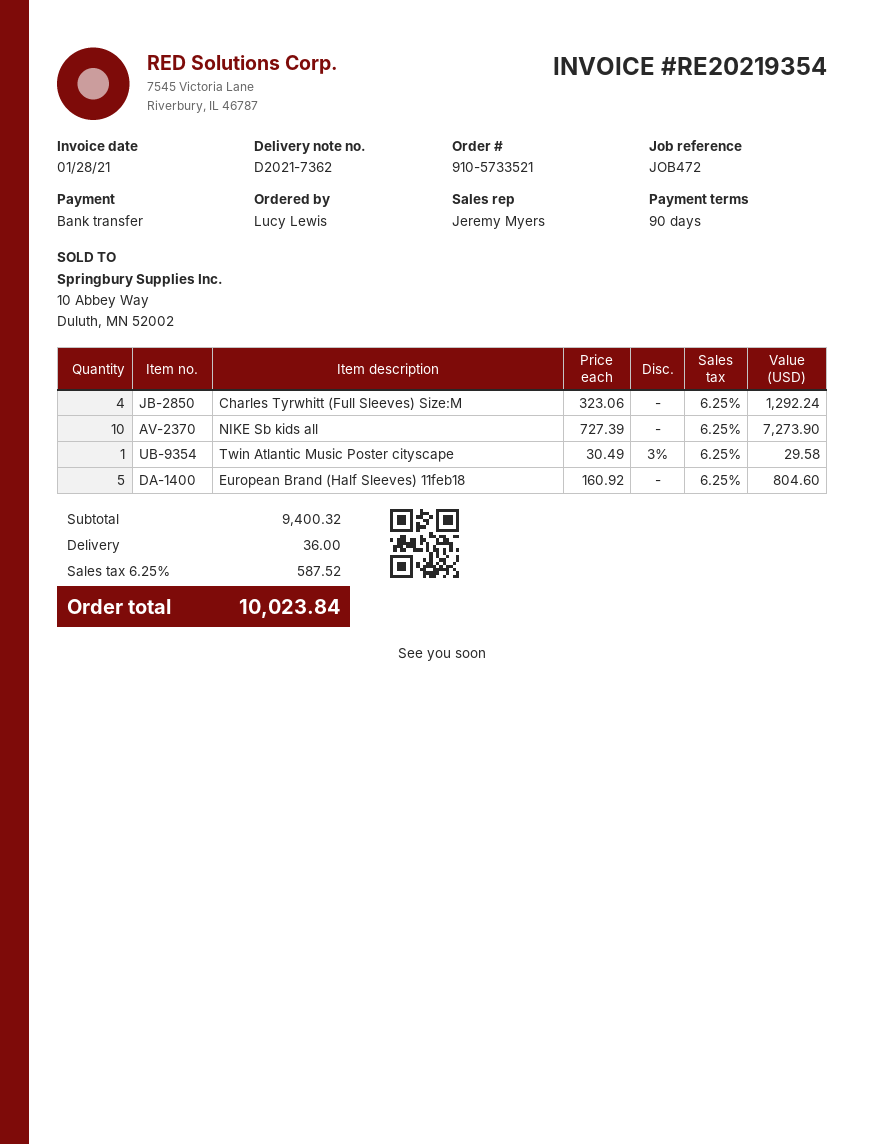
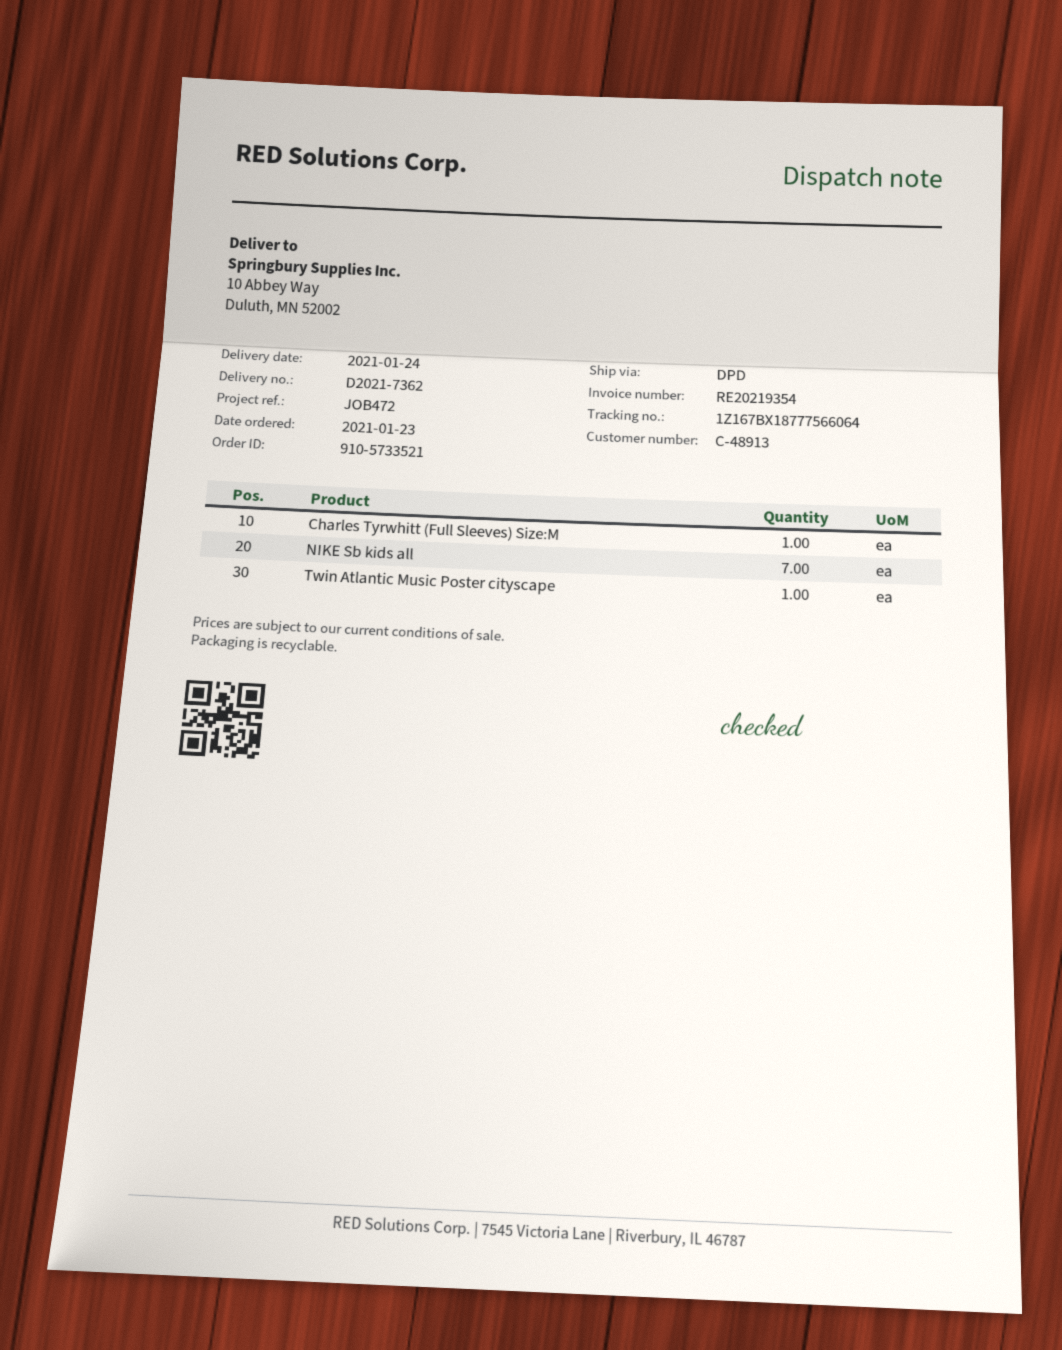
Charles Tyrwhitt (Full Sleeves) Size:M: 4 -> 1
NIKE Sb kids all: 10 -> 7
European Brand (Half Sleeves) 11feb18: 5 -> none

